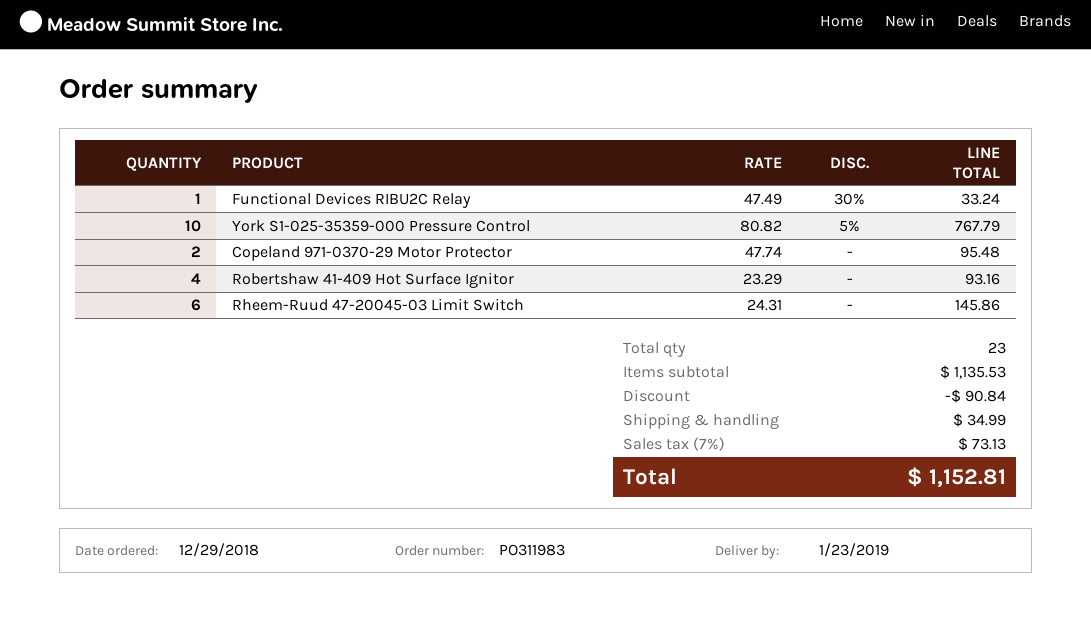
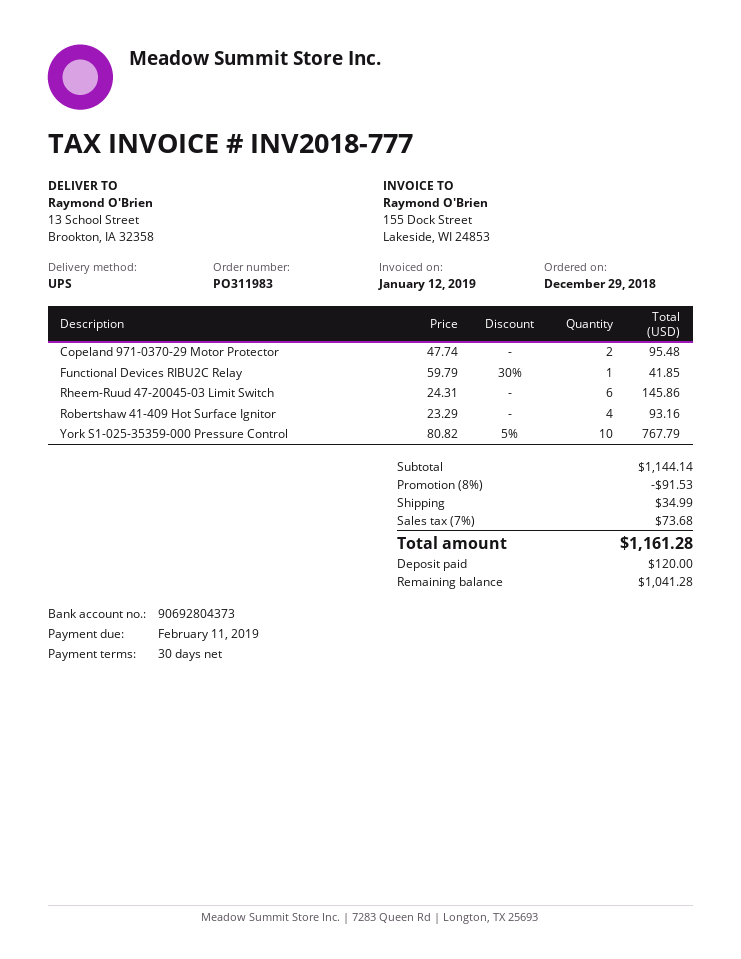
Functional Devices RIBU2C Relay: 1 x 47.49 - 30% = 33.24 -> 1 x 59.79 - 30% = 41.85
subtotal: 1135.53 -> 1144.14
discount: 90.84 -> 91.53
tax: 7% = 73.13 -> 7% = 73.68
total: 1152.81 -> 1161.28

